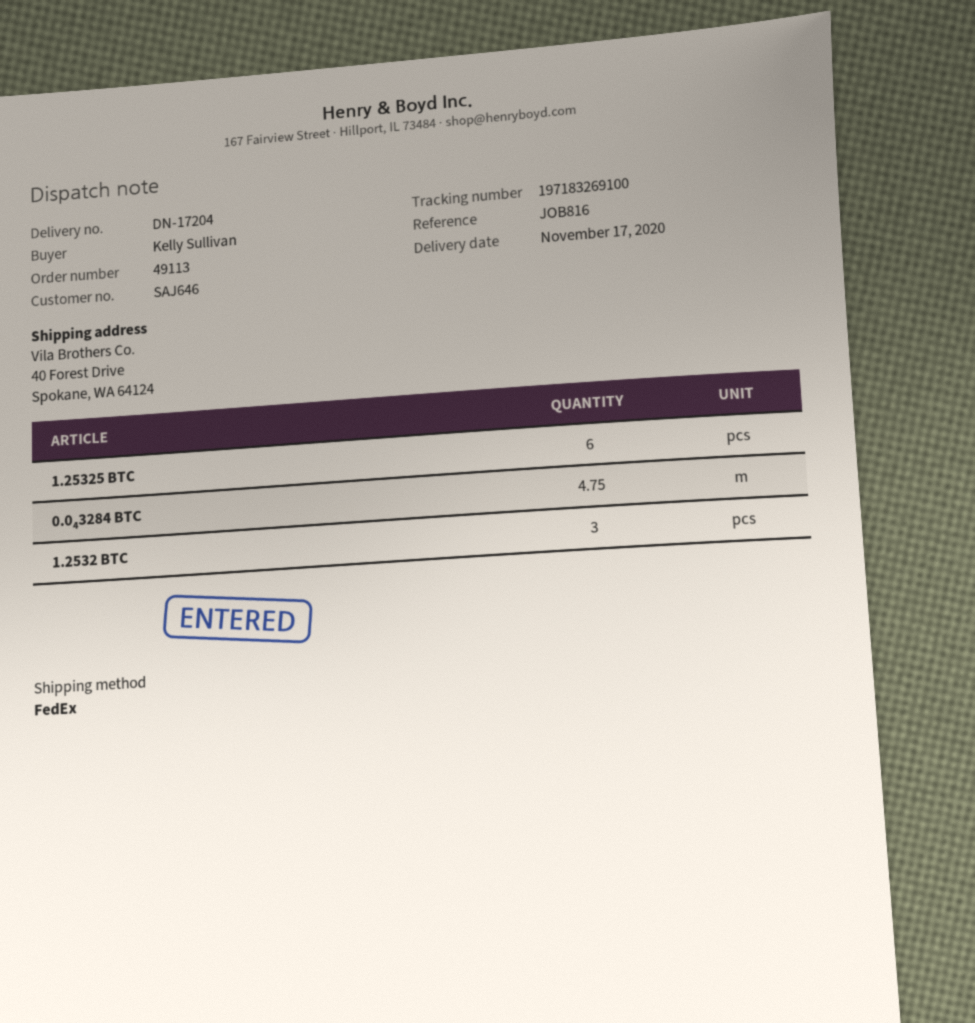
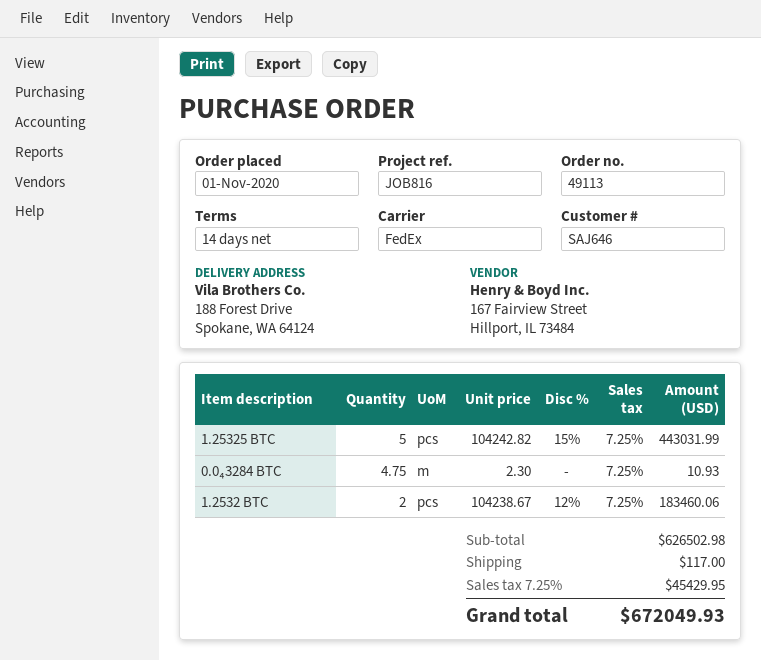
ship to: 40 Forest Drive, Spokane, WA 64124 -> 188 Forest Drive, Spokane, WA 64124
1.25325 BTC: 6 -> 5
1.2532 BTC: 3 -> 2

